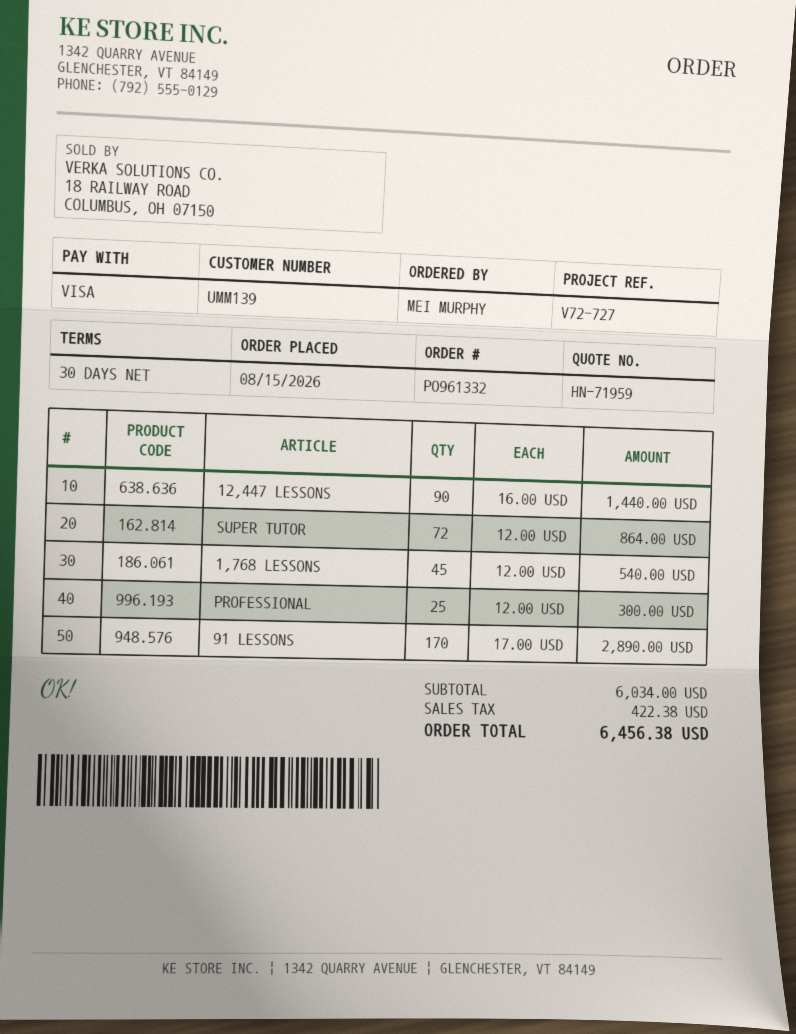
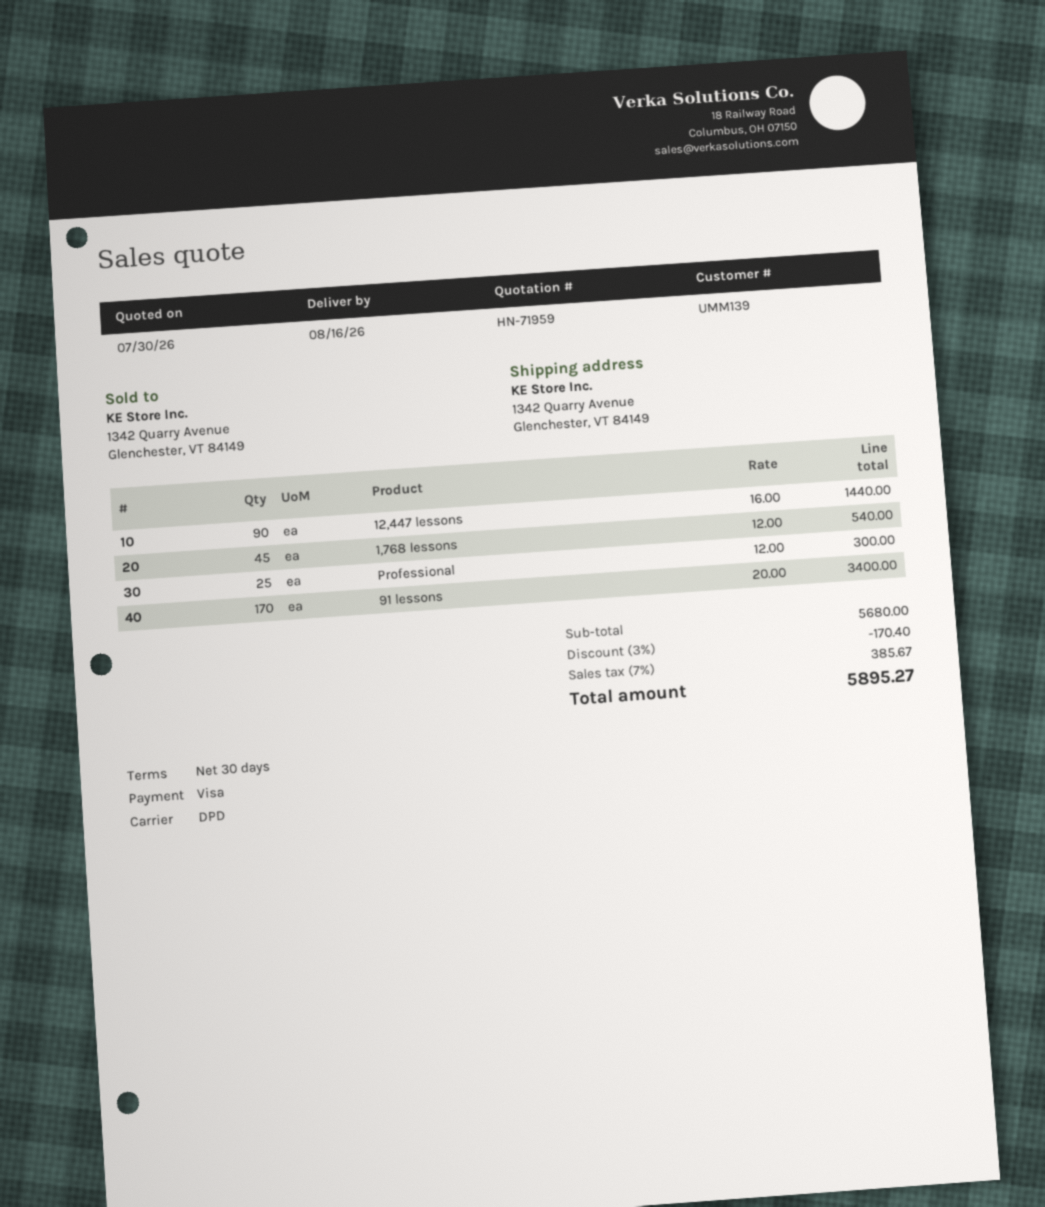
SUPER TUTOR: 72 x 12.00 = 864.00 -> none
91 LESSONS: 170 x 17.00 = 2890.00 -> 170 x 20.00 = 3400.00
subtotal: 6034.00 -> 5680.00
discount: none -> 3% = 170.40
tax: 422.38 -> 385.67
total: 6456.38 -> 5895.27

